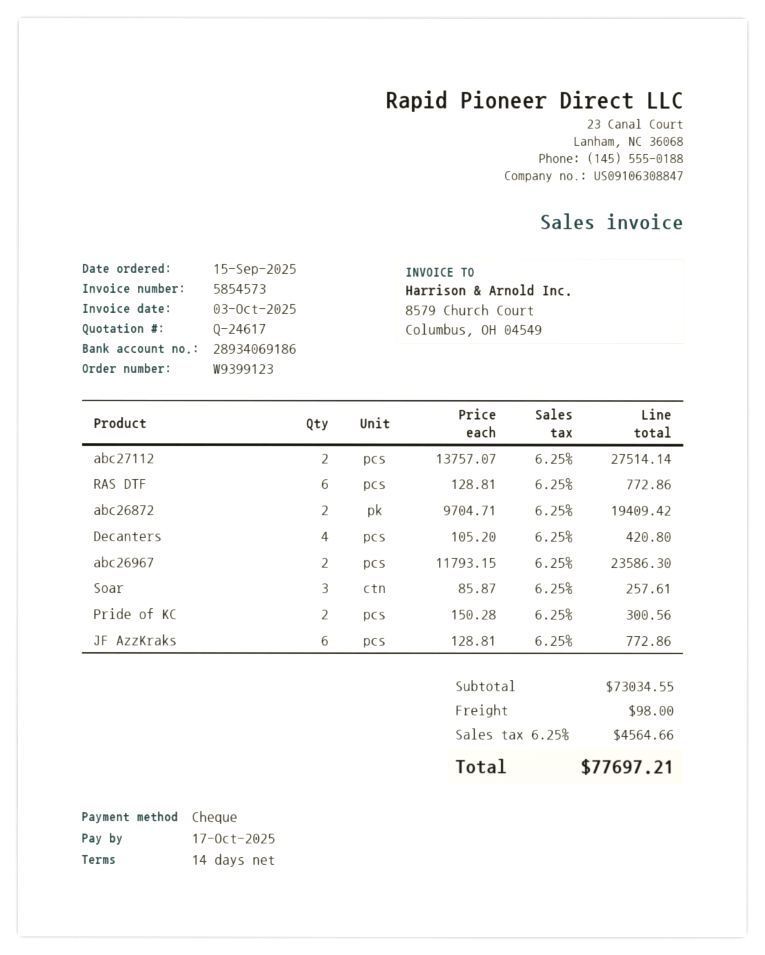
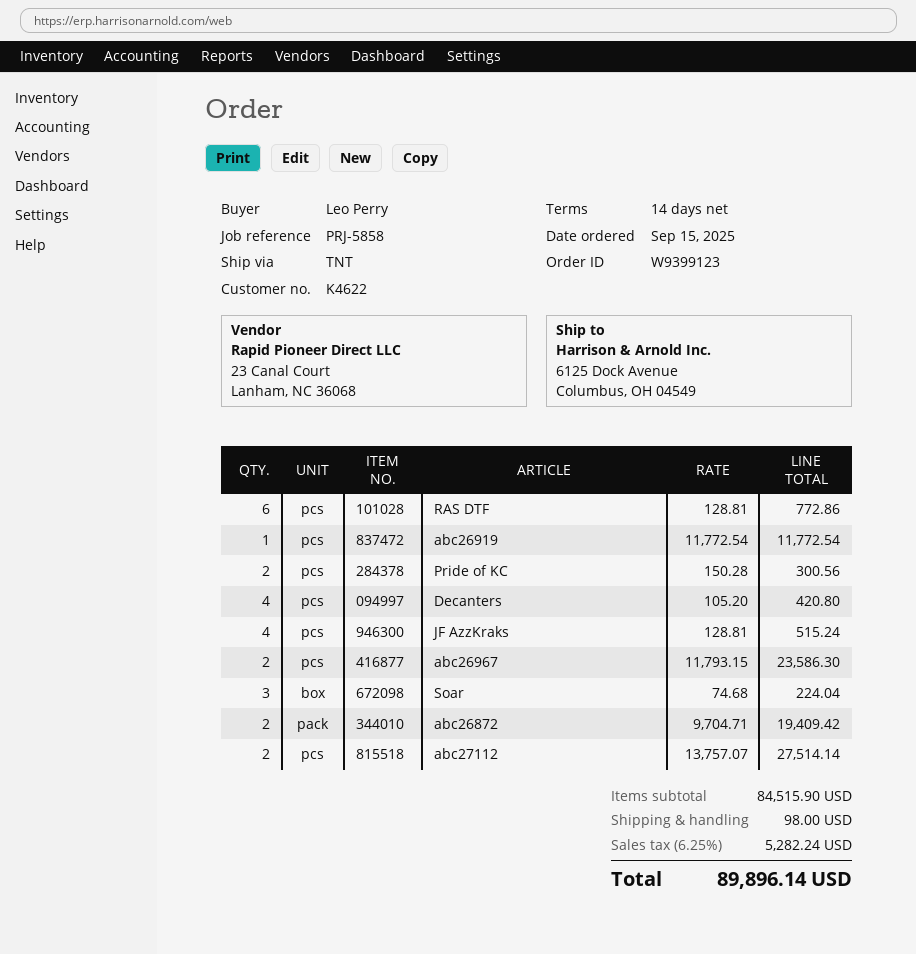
Soar: 3 x 85.87 = 257.61 -> 3 x 74.68 = 224.04
JF AzzKraks: 6 x 128.81 = 772.86 -> 4 x 128.81 = 515.24
abc26919: none -> 1 x 11772.54 = 11772.54
subtotal: 73034.55 -> 84515.90
tax: 6.25% = 4564.66 -> 6.25% = 5282.24
total: 77697.21 -> 89896.14

